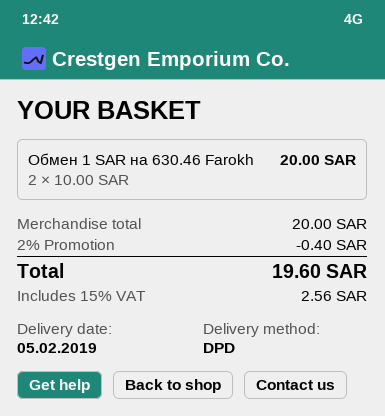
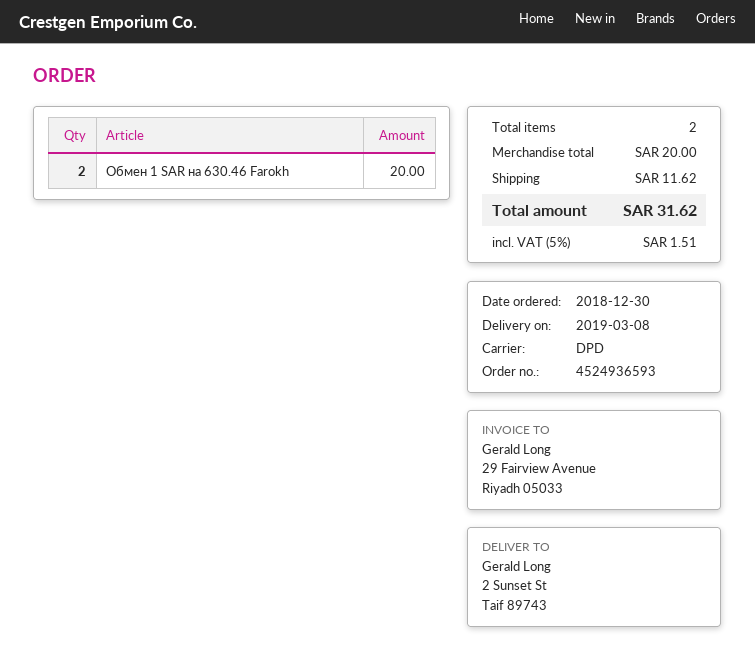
delivery date: 2019-02-05 -> 2019-03-08
discount: 2% = 0.40 -> none
shipping: none -> 11.62
tax: 15% = 2.56 -> 5% = 1.51
total: 19.60 -> 31.62

